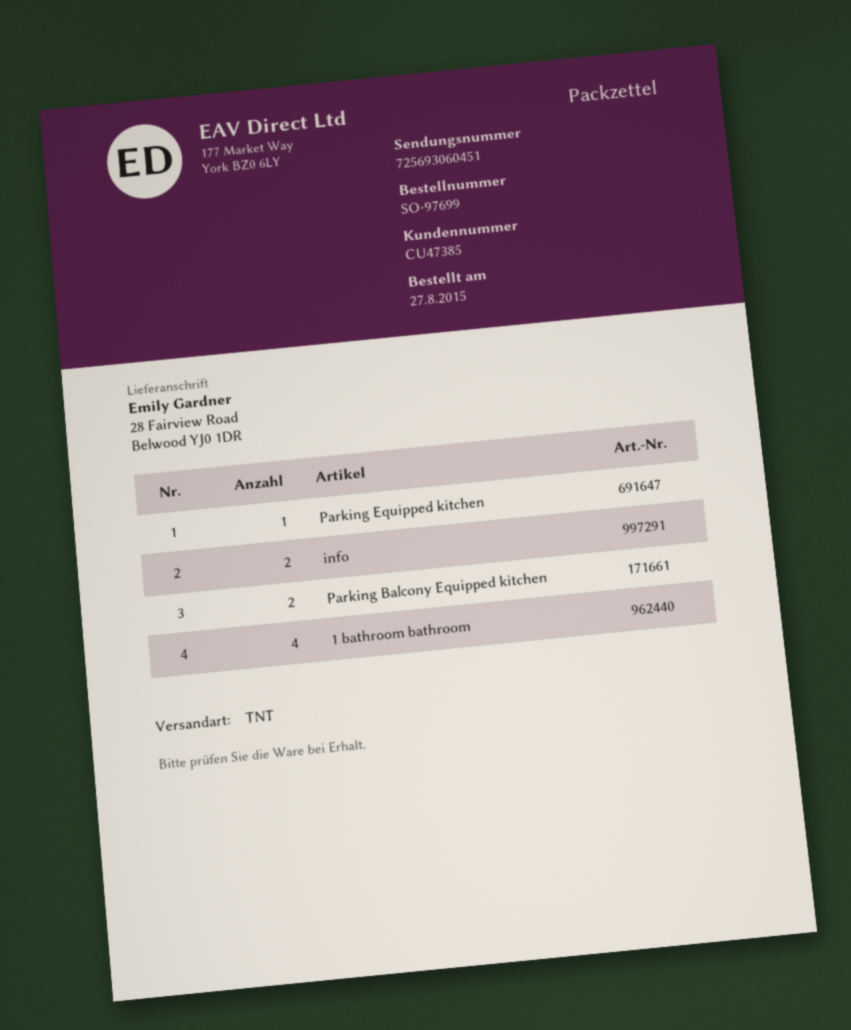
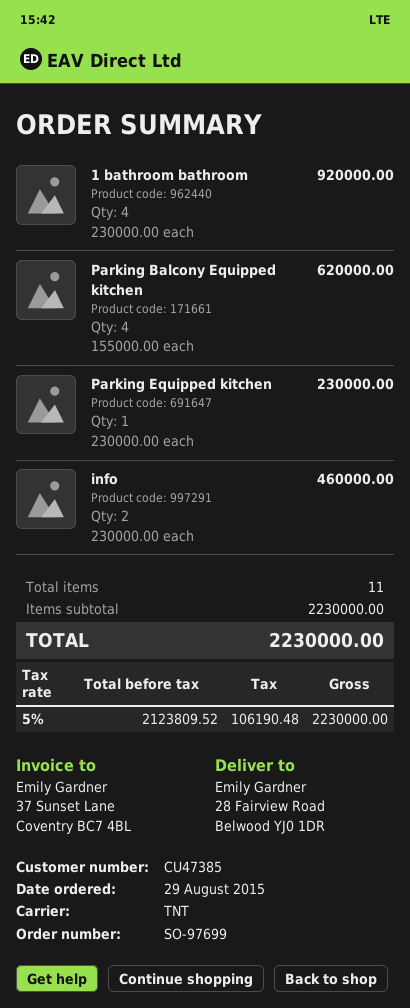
order date: 2015-08-27 -> 2015-08-29
Parking Balcony Equipped kitchen: 2 -> 4

